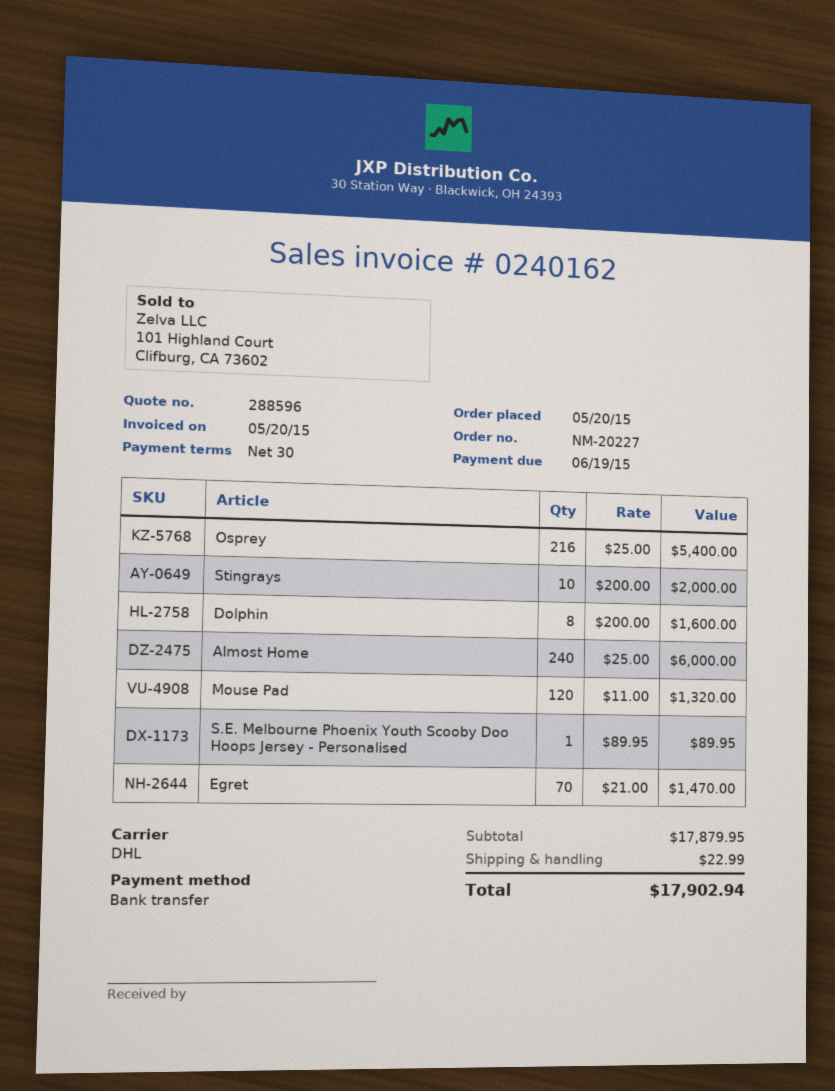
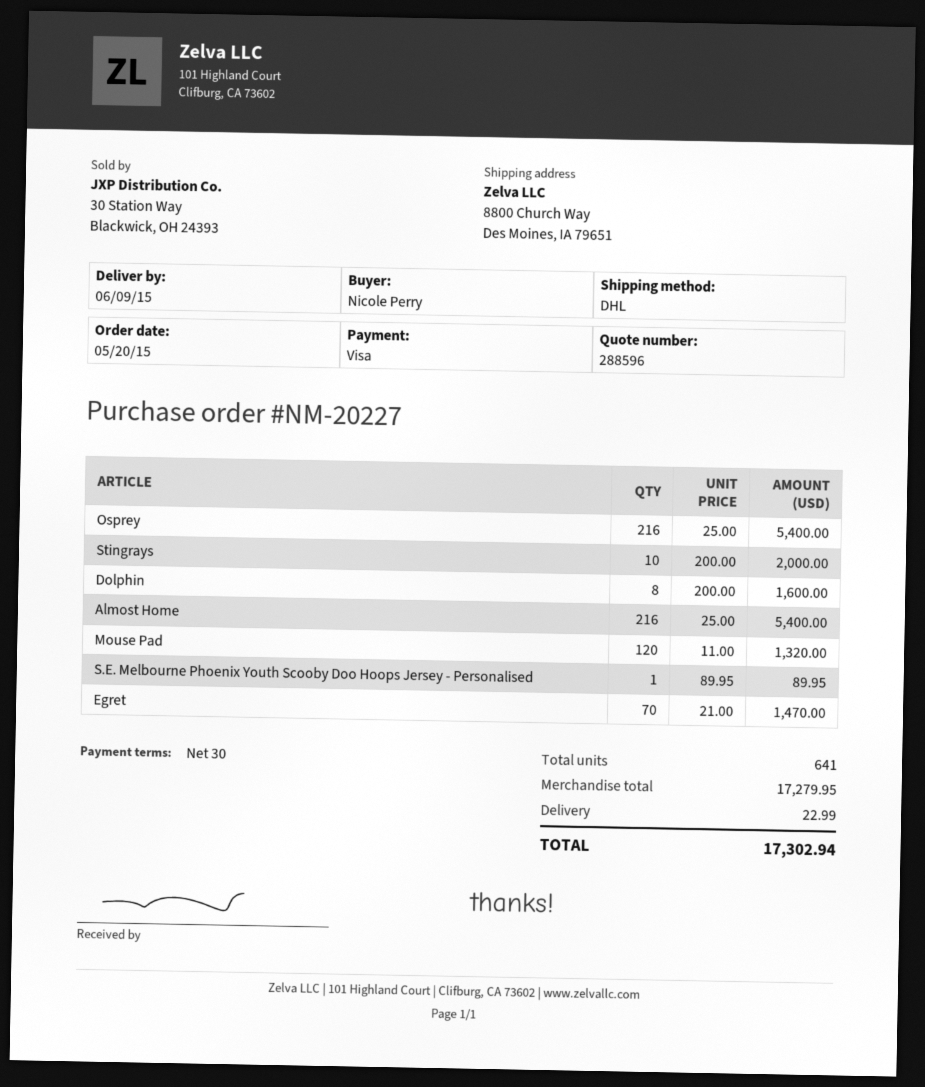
payment method: bank transfer -> Visa
Almost Home: 240 x 25.00 = 6000.00 -> 216 x 25.00 = 5400.00
subtotal: 17879.95 -> 17279.95
total: 17902.94 -> 17302.94

